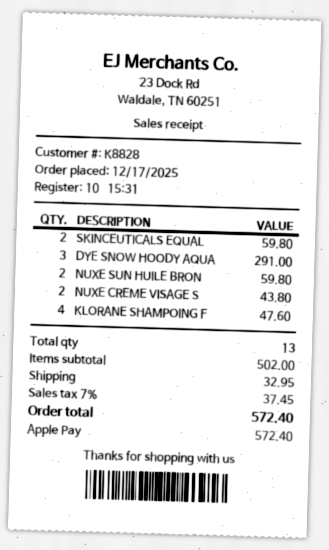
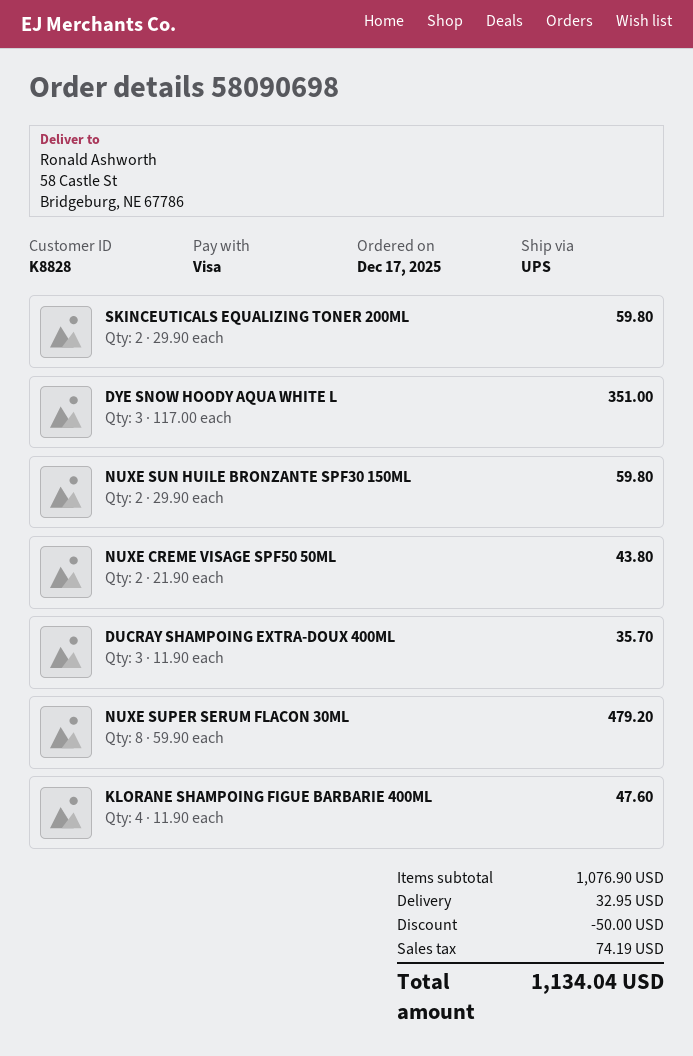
payment method: Apple Pay -> Visa
DYE SNOW HOODY AQUA: 3 for 291.00 -> 3 for 351.00
DUCRAY SHAMPOING EXTRA-DOUX 400ML: none -> 3 for 35.70
NUXE SUPER SERUM FLACON 30ML: none -> 8 for 479.20
subtotal: 502.00 -> 1076.90
discount: none -> 50.00
tax: 37.45 -> 74.19
total: 572.40 -> 1134.04

